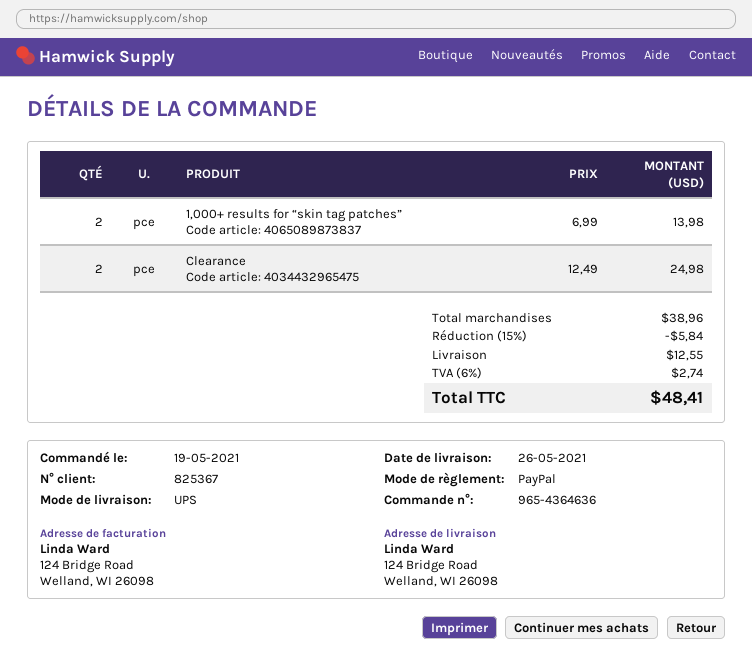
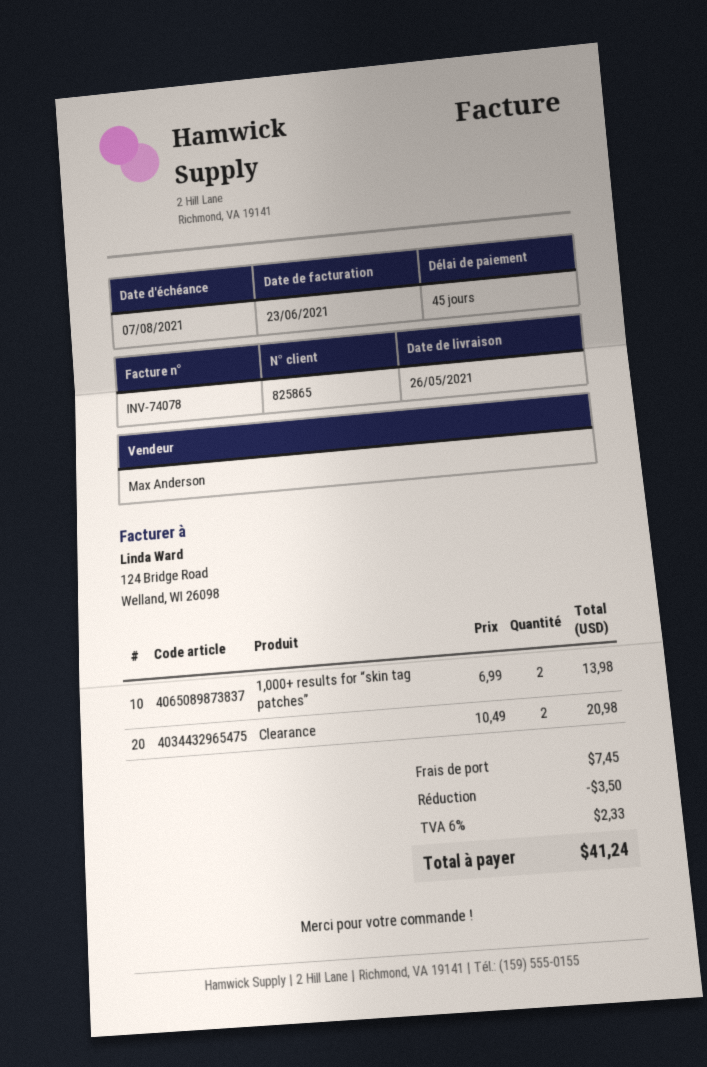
customer number: 825367 -> 825865
Clearance: 2 x 12.49 = 24.98 -> 2 x 10.49 = 20.98
discount: 5.84 -> 3.50
shipping: 12.55 -> 7.45
tax: 6% = 2.74 -> 6% = 2.33
total: 48.41 -> 41.24

